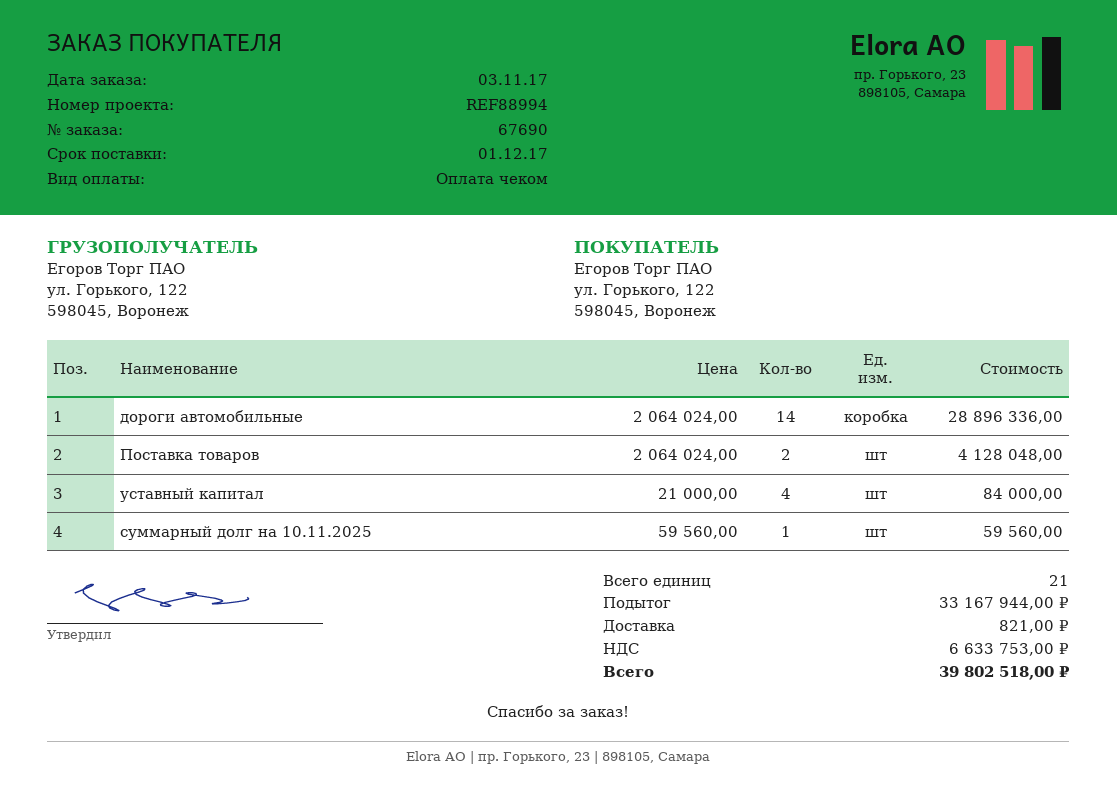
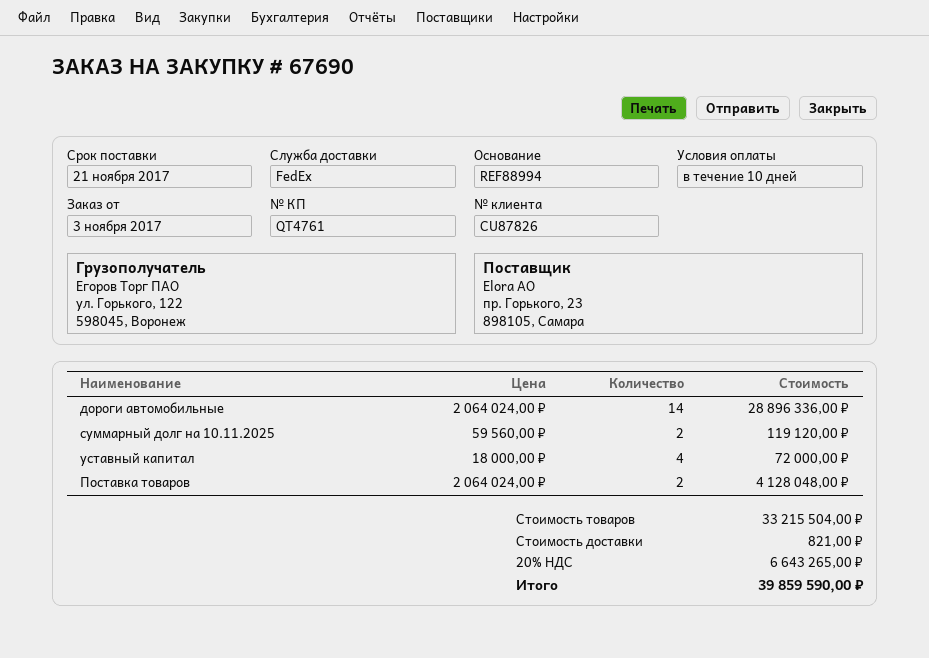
delivery date: 2017-12-01 -> 2017-11-21
уставный капитал: 4 x 21000.00 = 84000.00 -> 4 x 18000.00 = 72000.00
суммарный долг на 10.11.2025: 1 x 59560.00 = 59560.00 -> 2 x 59560.00 = 119120.00
subtotal: 33167944.00 -> 33215504.00
tax: 6633753.00 -> 6643265.00
total: 39802518.00 -> 39859590.00

